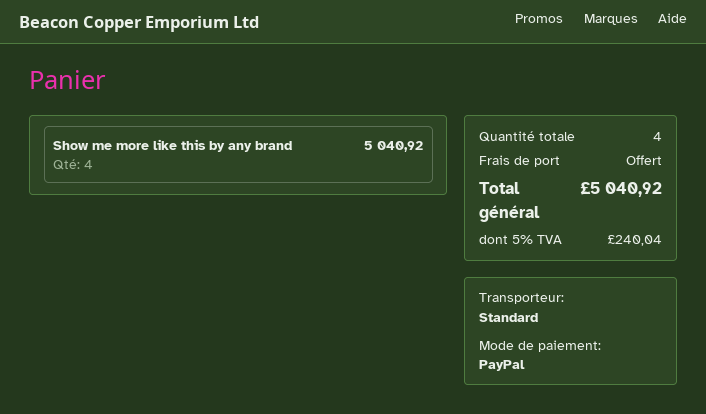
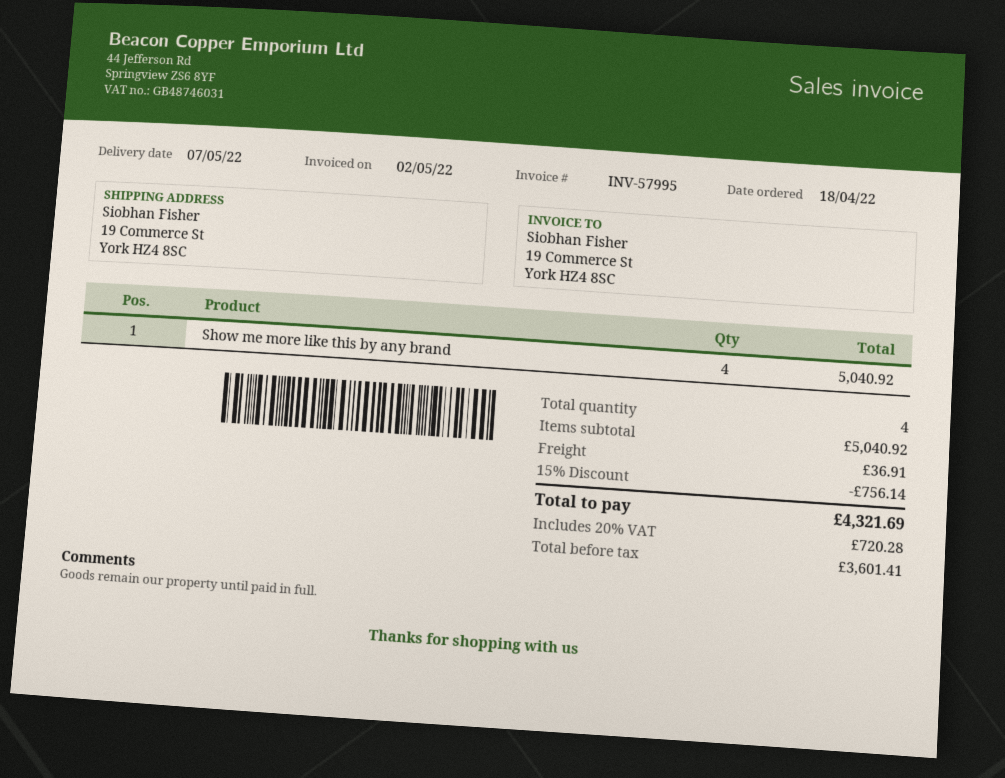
discount: none -> 15% = 756.14
shipping: 0.00 -> 36.91
tax: 5% = 240.04 -> 20% = 720.28
total: 5040.92 -> 4321.69

